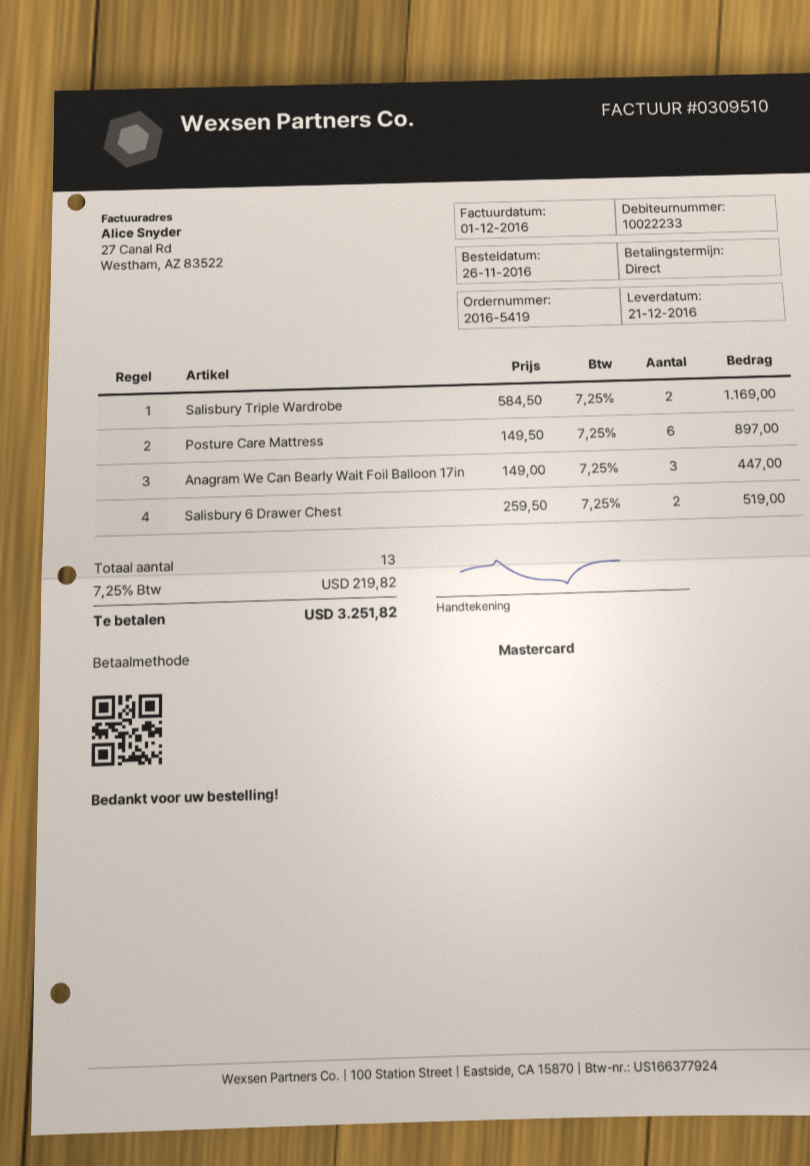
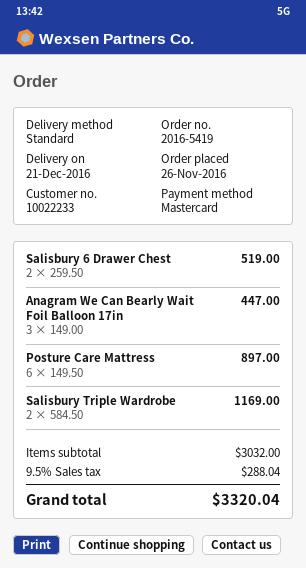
tax: 7.25% = 219.82 -> 9.5% = 288.04
total: 3251.82 -> 3320.04

